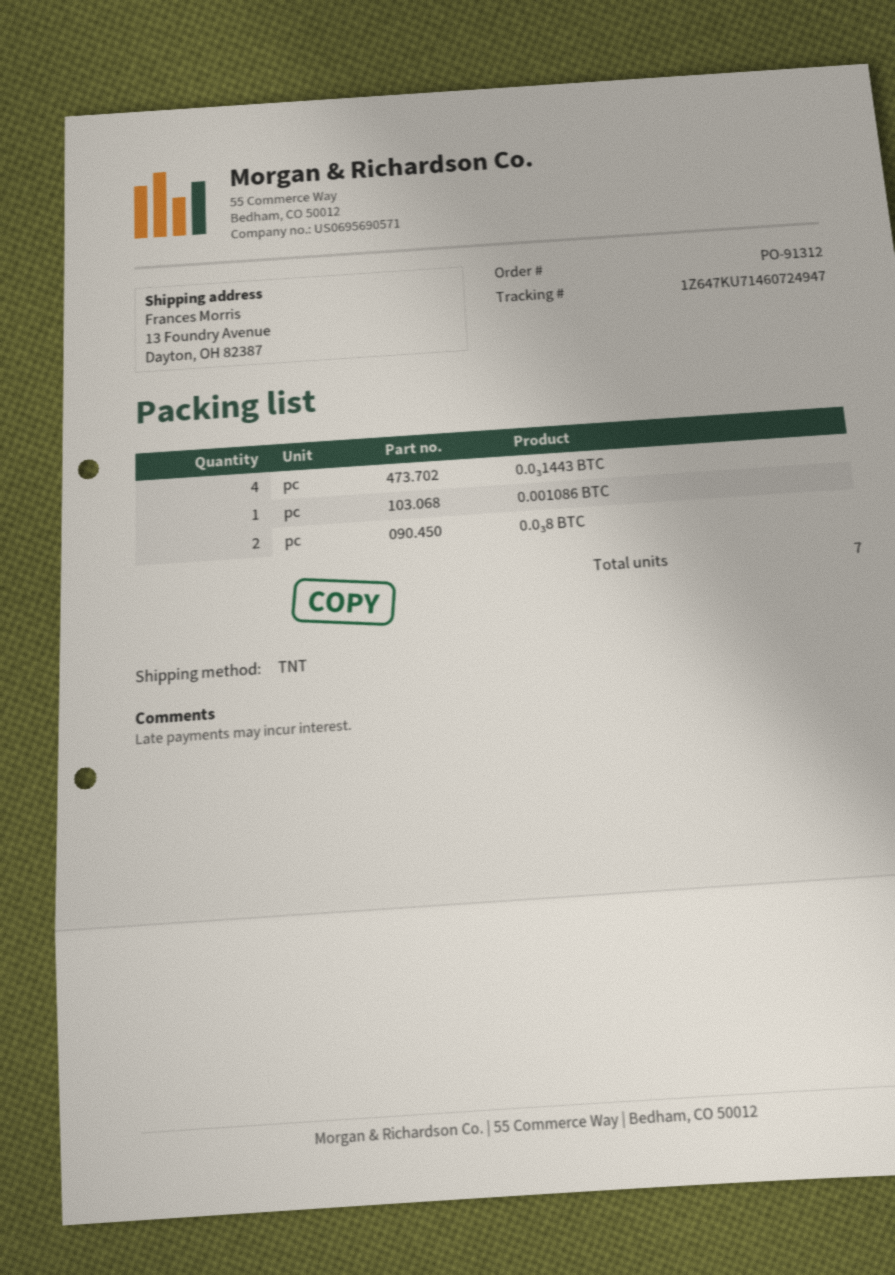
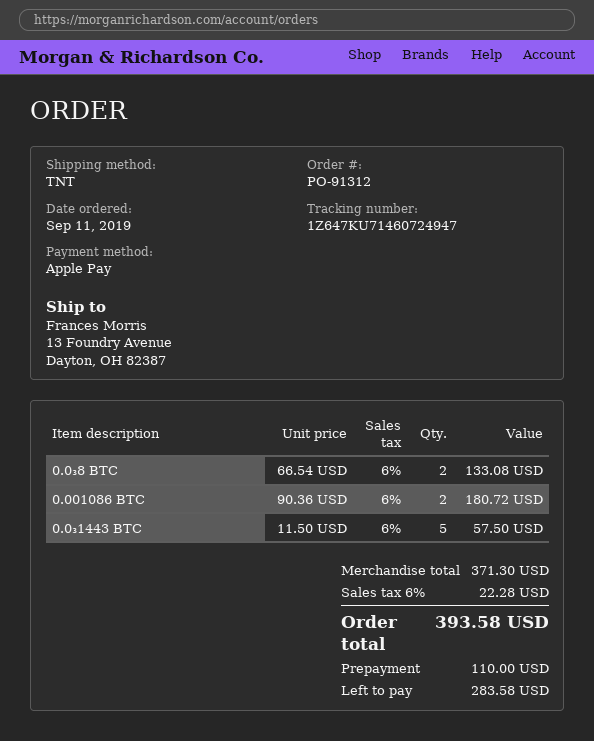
0.0₃1443 BTC: 4 -> 5
0.001086 BTC: 1 -> 2

